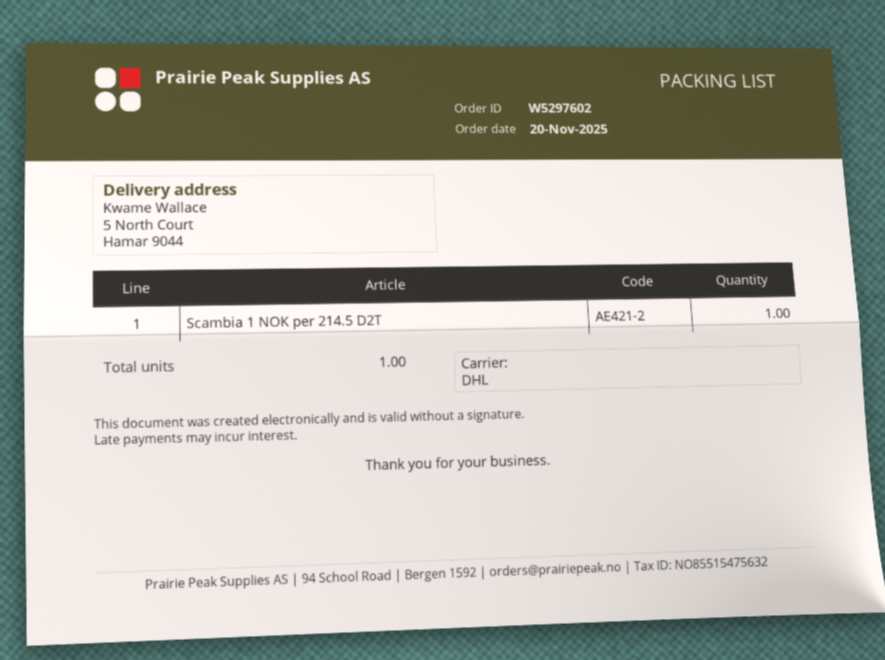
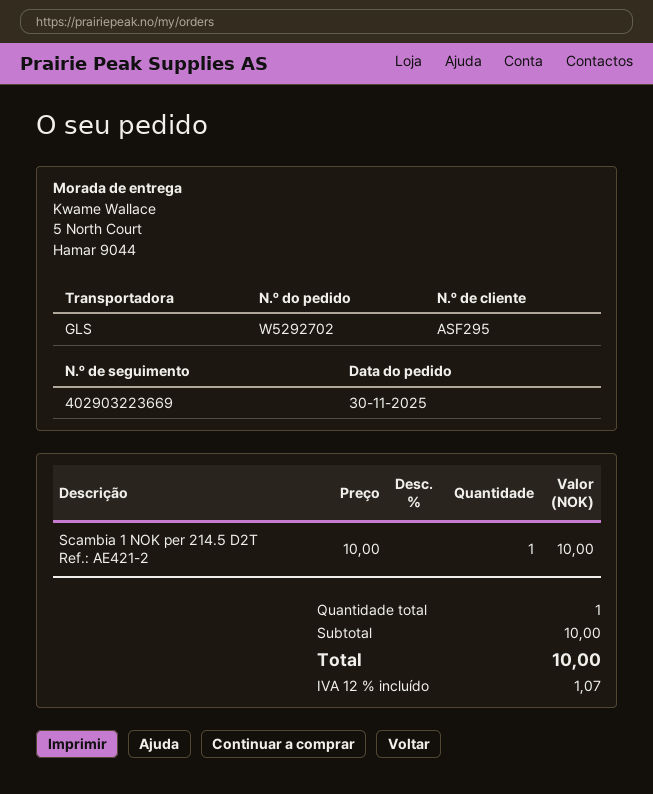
order number: W5297602 -> W5292702
order date: 2025-11-20 -> 2025-11-30
shipping method: DHL -> GLS

